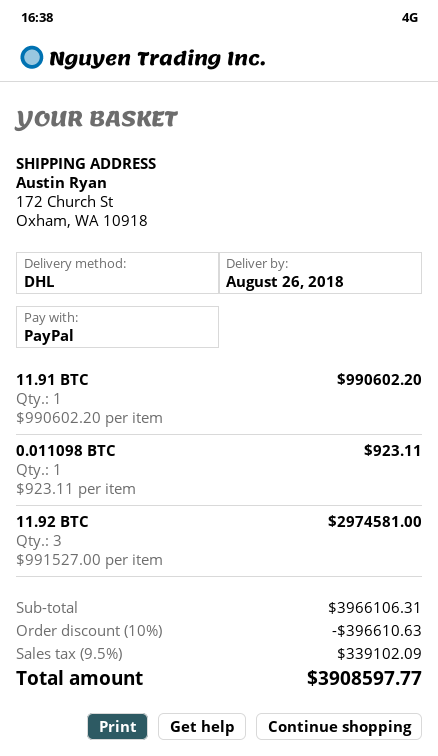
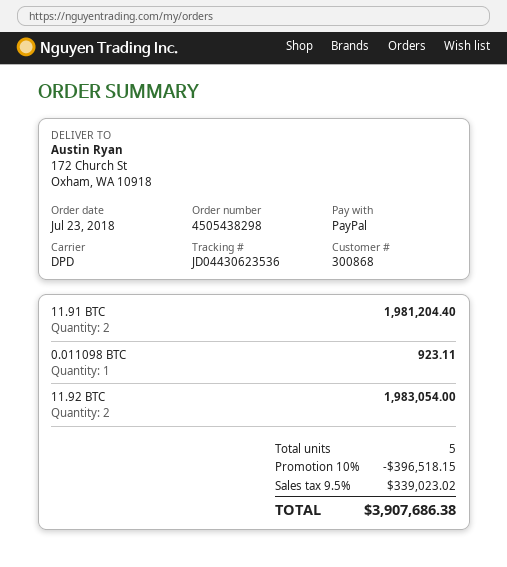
shipping method: DHL -> DPD
11.91 BTC: 1 for 990602.20 -> 2 for 1981204.40
11.92 BTC: 3 for 2974581.00 -> 2 for 1983054.00
discount: 10% = 396610.63 -> 10% = 396518.15
tax: 9.5% = 339102.09 -> 9.5% = 339023.02
total: 3908597.77 -> 3907686.38

